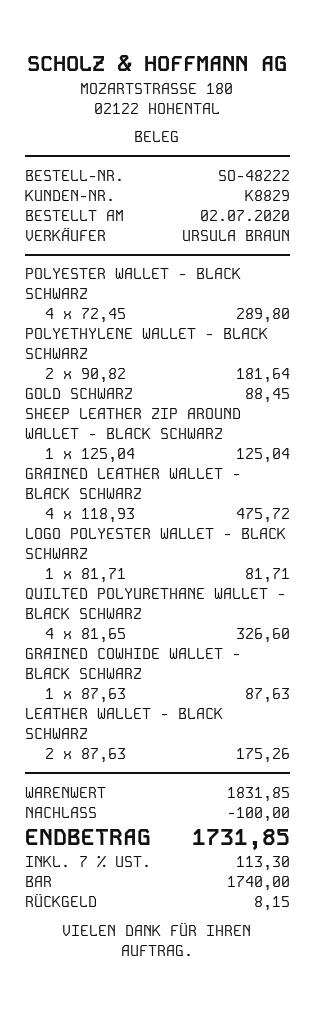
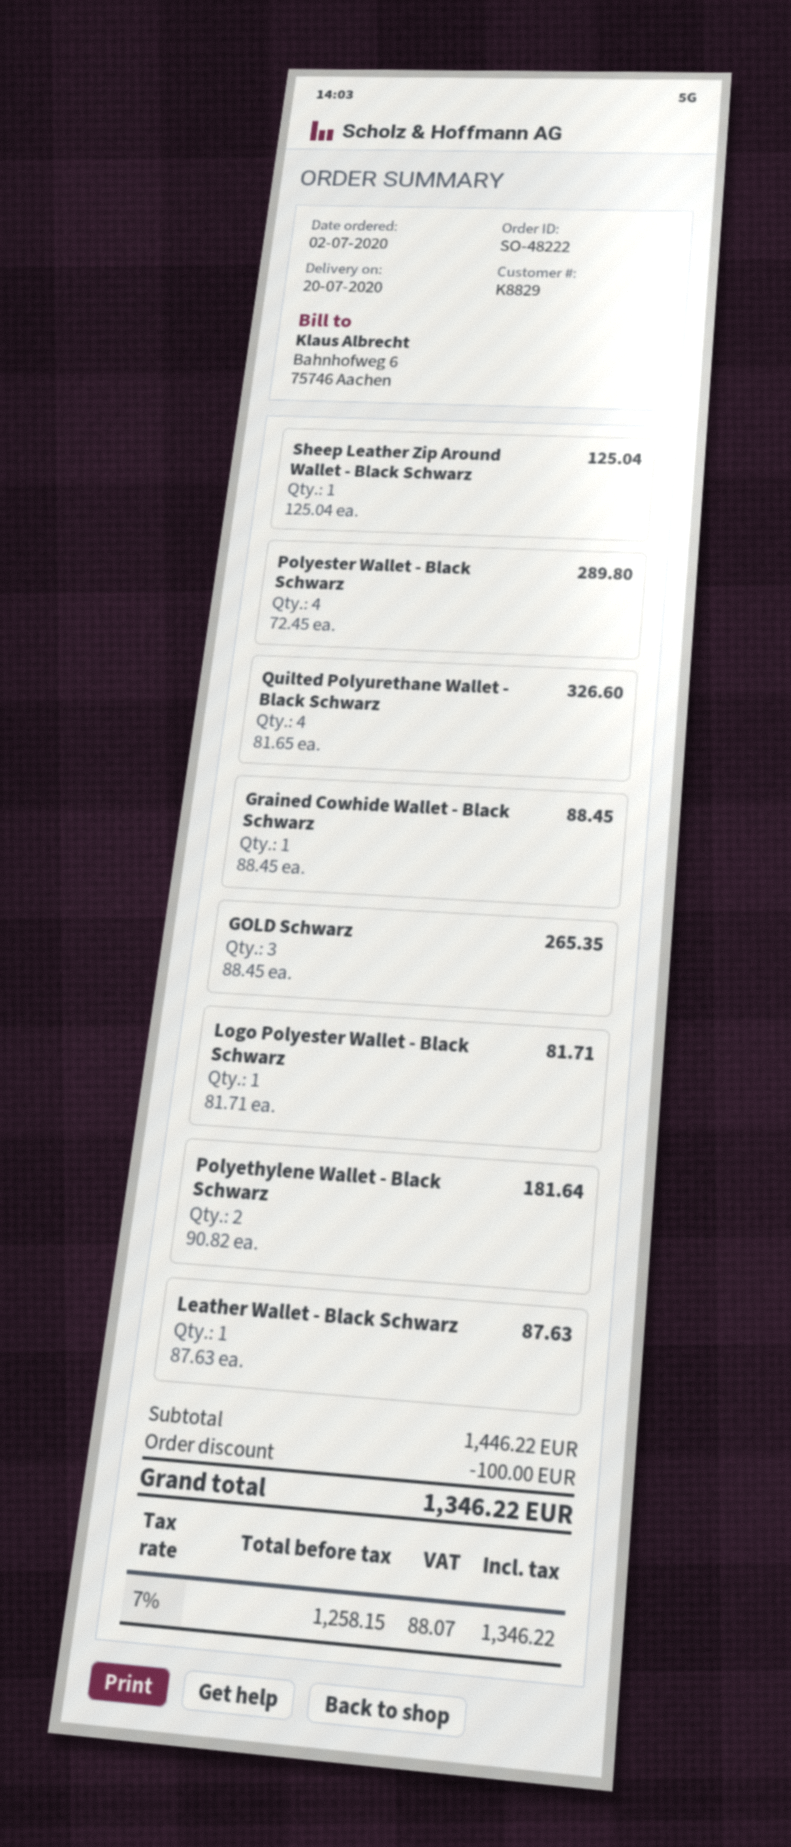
GOLD SCHWARZ: 1 x 88.45 = 88.45 -> 3 x 88.45 = 265.35
GRAINED LEATHER WALLET - BLACK SCHWARZ: 4 x 118.93 = 475.72 -> none
GRAINED COWHIDE WALLET - BLACK SCHWARZ: 1 x 87.63 = 87.63 -> 1 x 88.45 = 88.45
LEATHER WALLET - BLACK SCHWARZ: 2 x 87.63 = 175.26 -> 1 x 87.63 = 87.63
subtotal: 1831.85 -> 1446.22
tax: 7% = 113.30 -> 7% = 88.07
total: 1731.85 -> 1346.22

